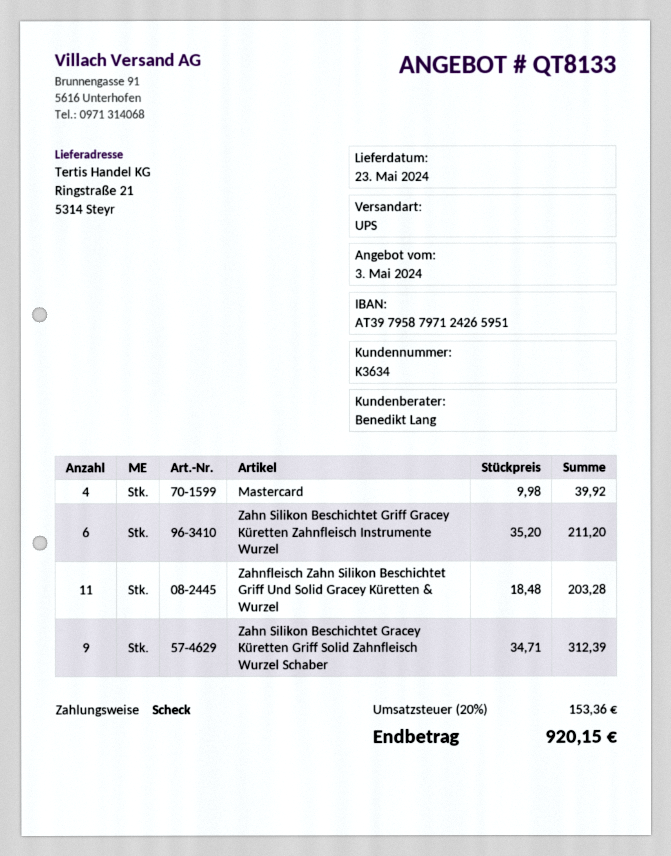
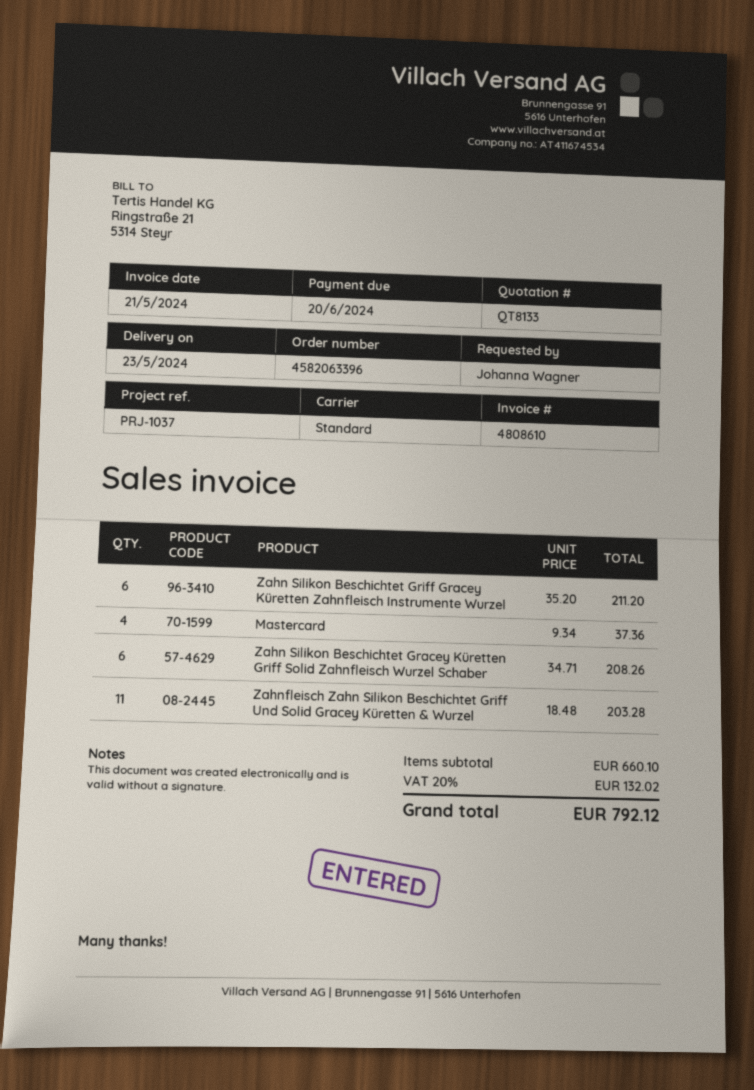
shipping method: UPS -> standard
Mastercard: 4 x 9.98 = 39.92 -> 4 x 9.34 = 37.36
Zahn Silikon Beschichtet Gracey Küretten Griff Solid Zahnfleisch Wurzel Schaber: 9 x 34.71 = 312.39 -> 6 x 34.71 = 208.26
tax: 20% = 153.36 -> 20% = 132.02
total: 920.15 -> 792.12

